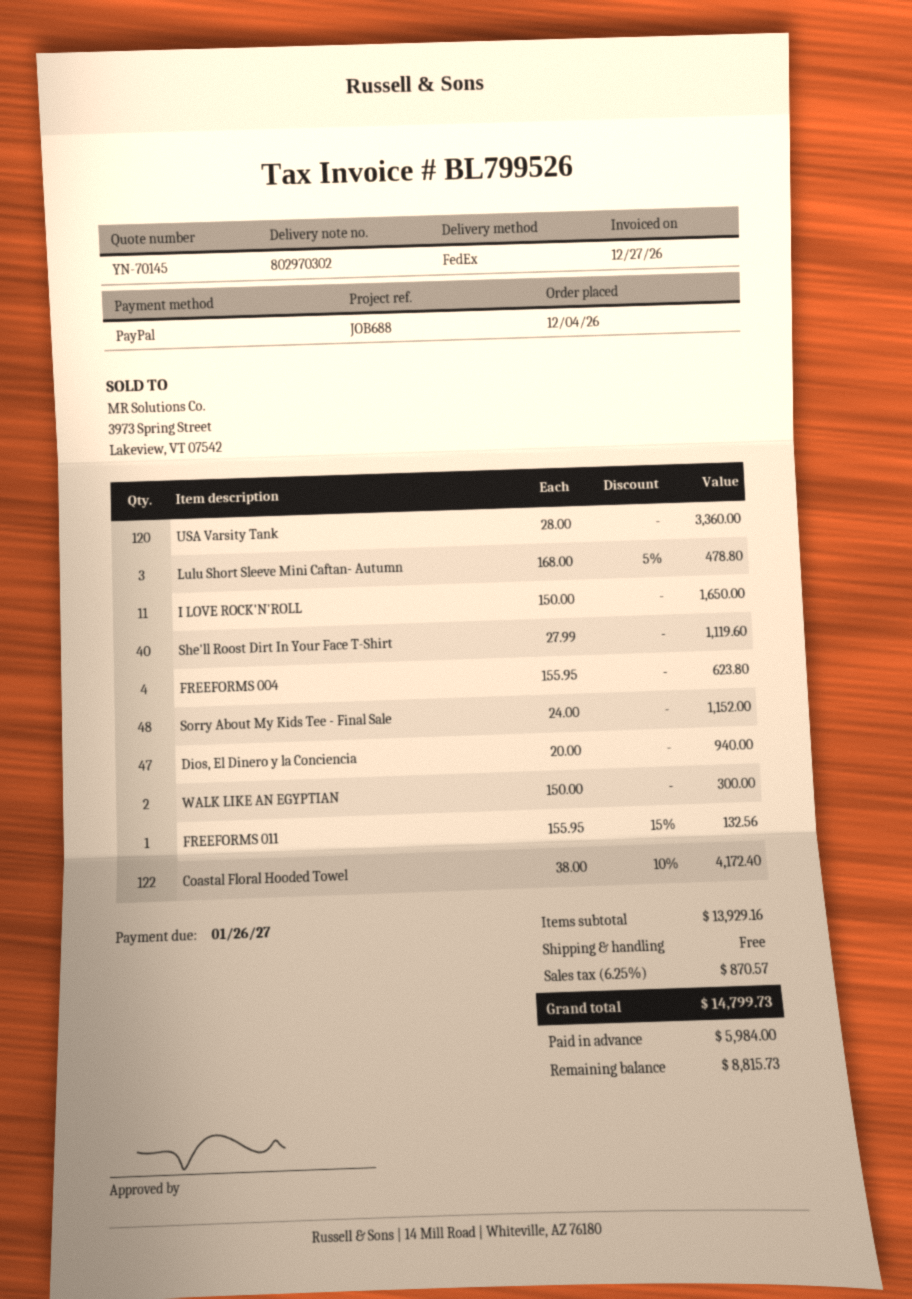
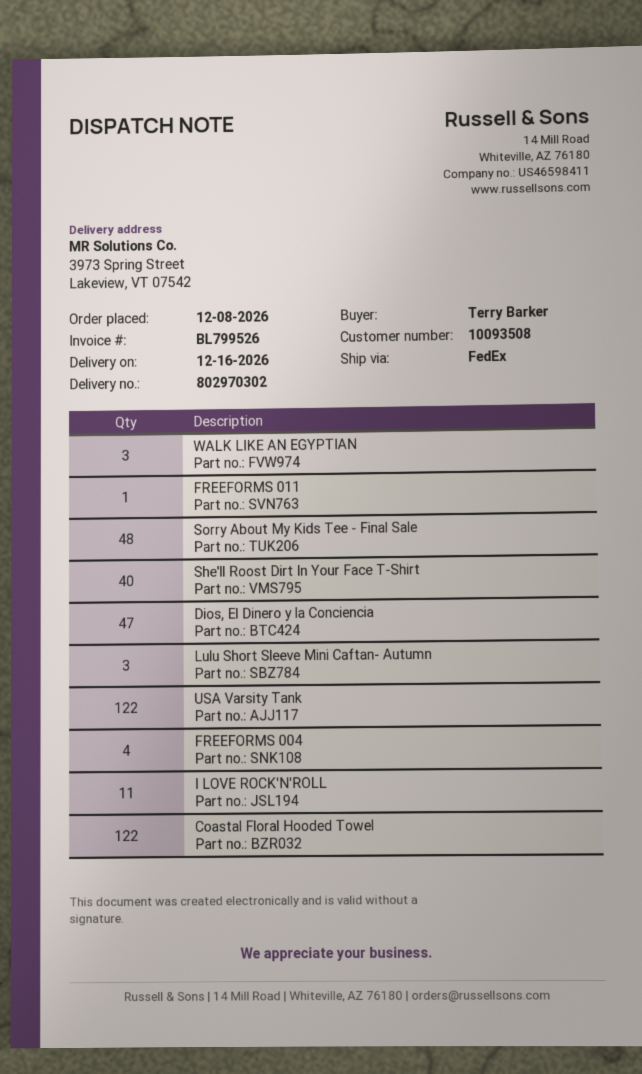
order date: 2026-12-04 -> 2026-12-08
USA Varsity Tank: 120 -> 122
WALK LIKE AN EGYPTIAN: 2 -> 3

